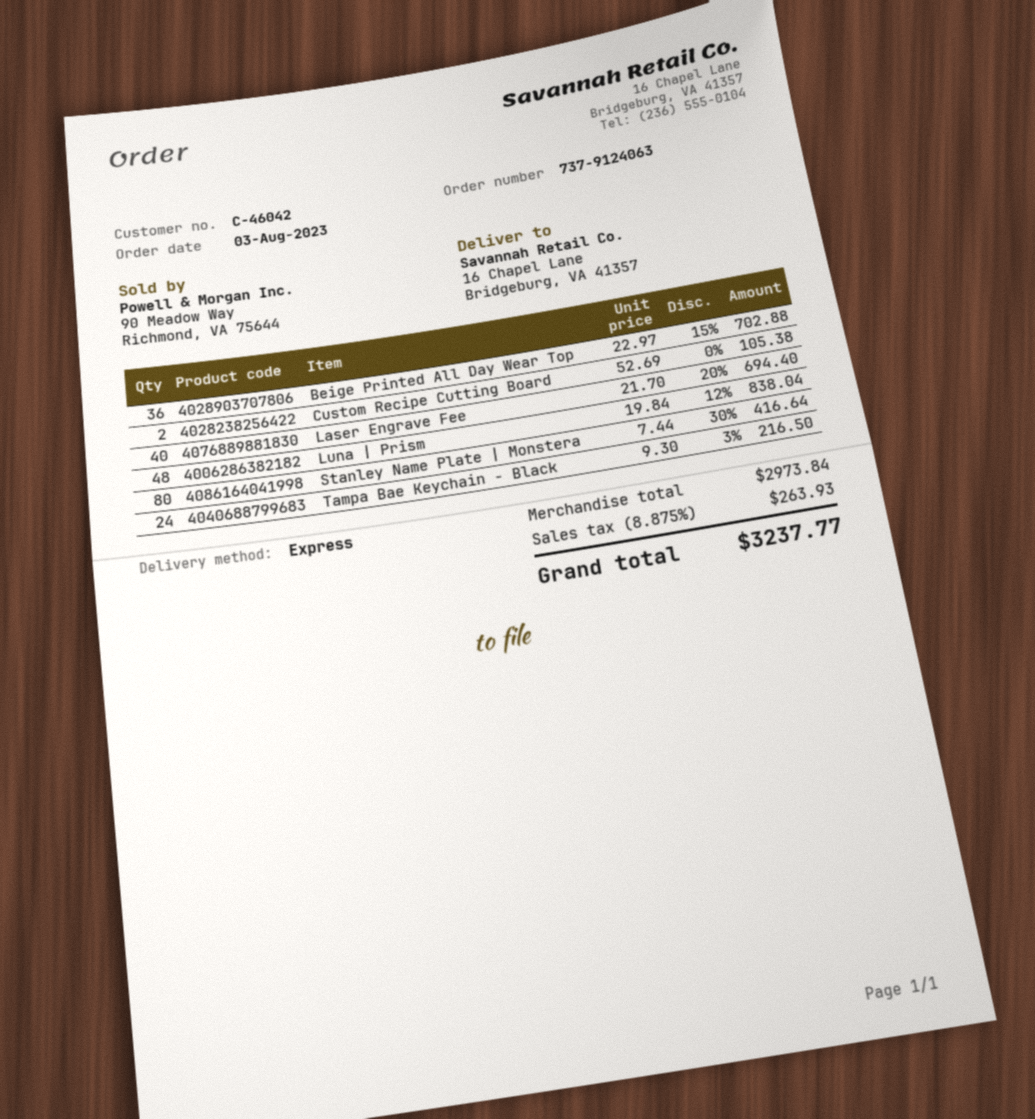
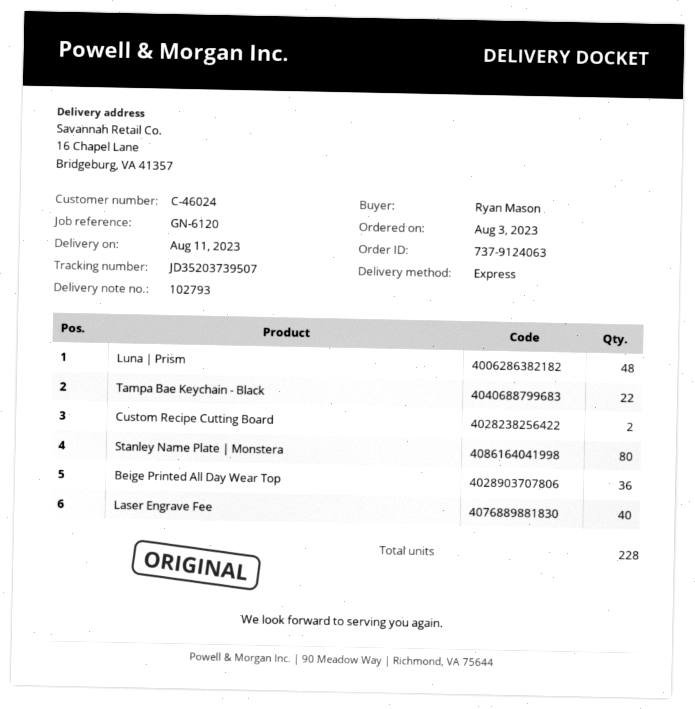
customer number: C-46042 -> C-46024
Tampa Bae Keychain - Black: 24 -> 22

